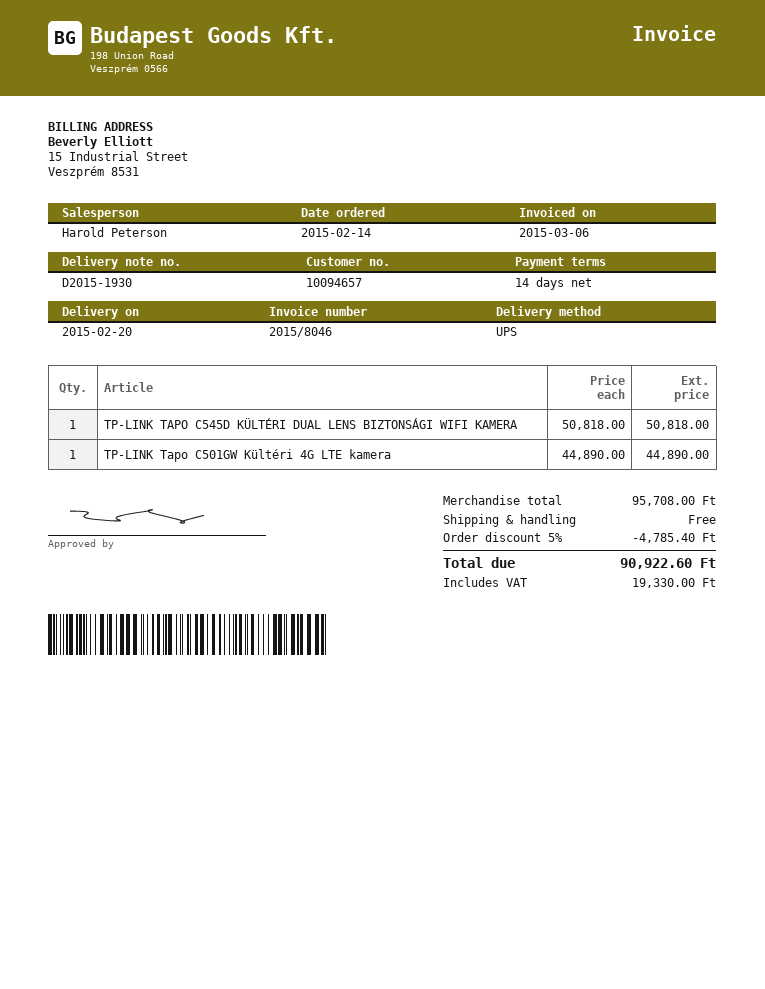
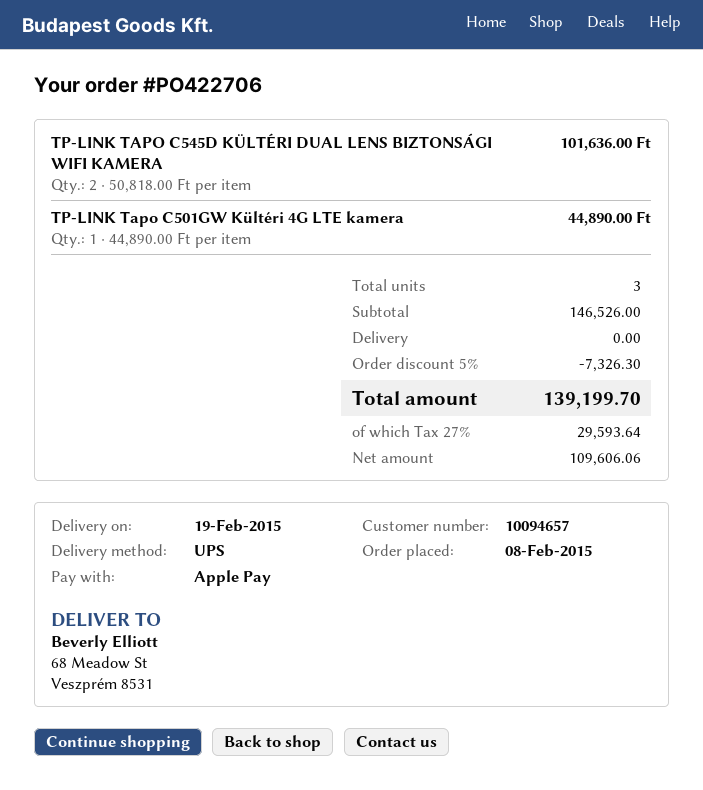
order date: 2015-02-14 -> 2015-02-08
delivery date: 2015-02-20 -> 2015-02-19
TP-LINK TAPO C545D KÜLTÉRI DUAL LENS BIZTONSÁGI WIFI KAMERA: 1 x 50818.00 = 50818.00 -> 2 x 50818.00 = 101636.00
subtotal: 95708.00 -> 146526.00
discount: 5% = 4785.40 -> 5% = 7326.30
tax: 19330.00 -> 29593.64
total: 90922.60 -> 139199.70

